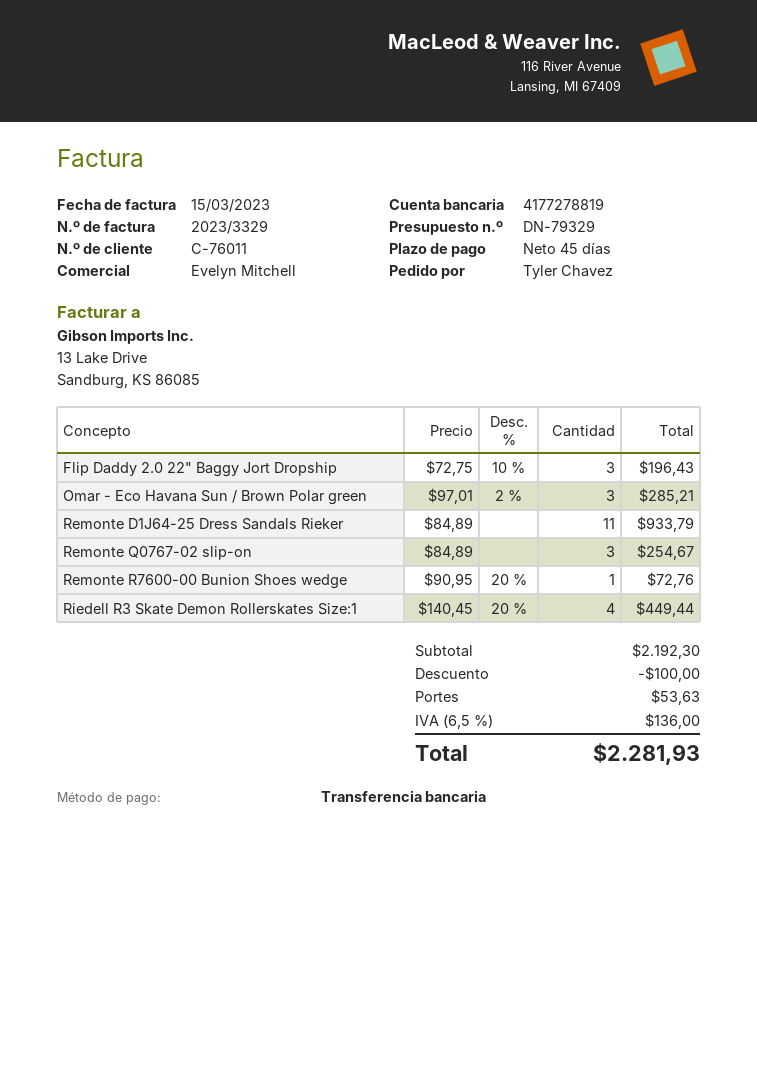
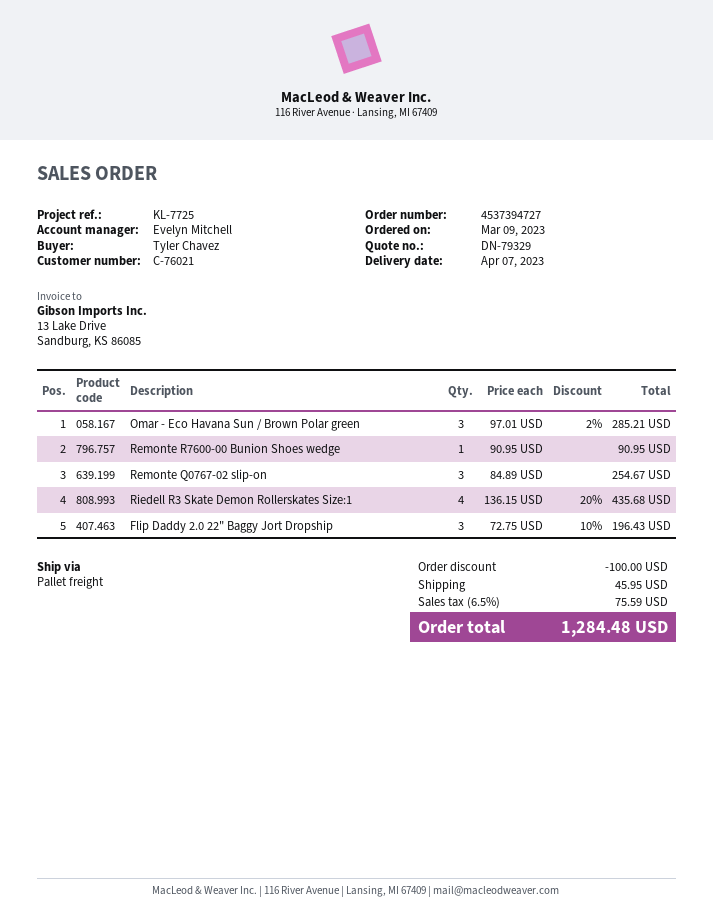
customer number: C-76011 -> C-76021
Remonte D1J64-25 Dress Sandals Rieker: 11 x 84.89 = 933.79 -> none
Remonte R7600-00 Bunion Shoes wedge: 1 x 90.95 - 20% = 72.76 -> 1 x 90.95 = 90.95
Riedell R3 Skate Demon Rollerskates Size:1: 4 x 140.45 - 20% = 449.44 -> 4 x 136.15 - 20% = 435.68
shipping: 53.63 -> 45.95
tax: 6.5% = 136.00 -> 6.5% = 75.59
total: 2281.93 -> 1284.48

